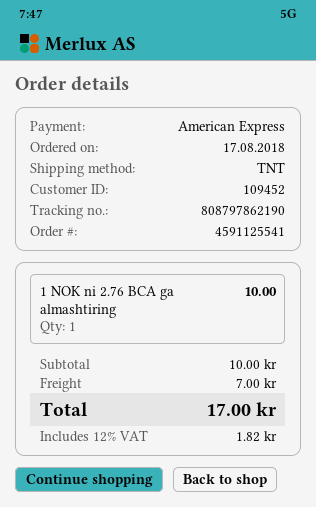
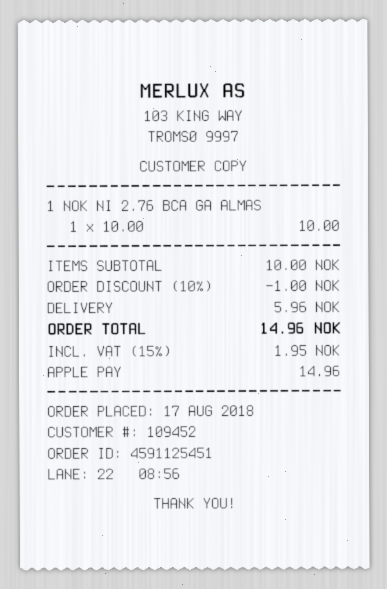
order number: 4591125541 -> 4591125451
payment method: American Express -> Apple Pay
discount: none -> 10% = 1.00
shipping: 7.00 -> 5.96
tax: 12% = 1.82 -> 15% = 1.95
total: 17.00 -> 14.96

